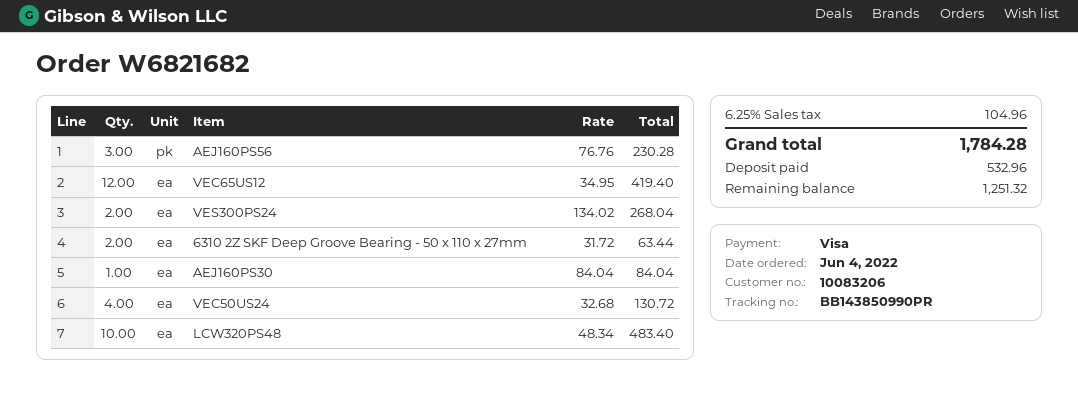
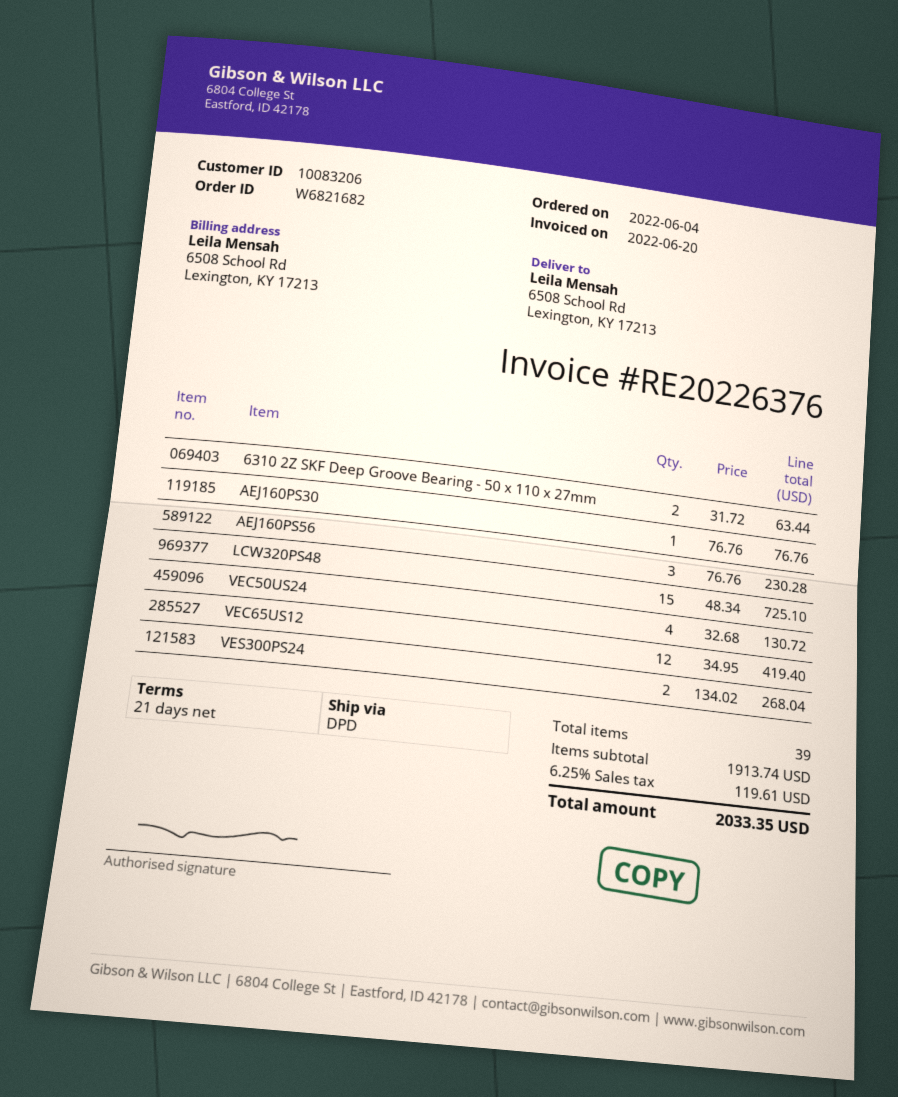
AEJ160PS30: 1 x 84.04 = 84.04 -> 1 x 76.76 = 76.76
LCW320PS48: 10 x 48.34 = 483.40 -> 15 x 48.34 = 725.10
tax: 6.25% = 104.96 -> 6.25% = 119.61
total: 1784.28 -> 2033.35

